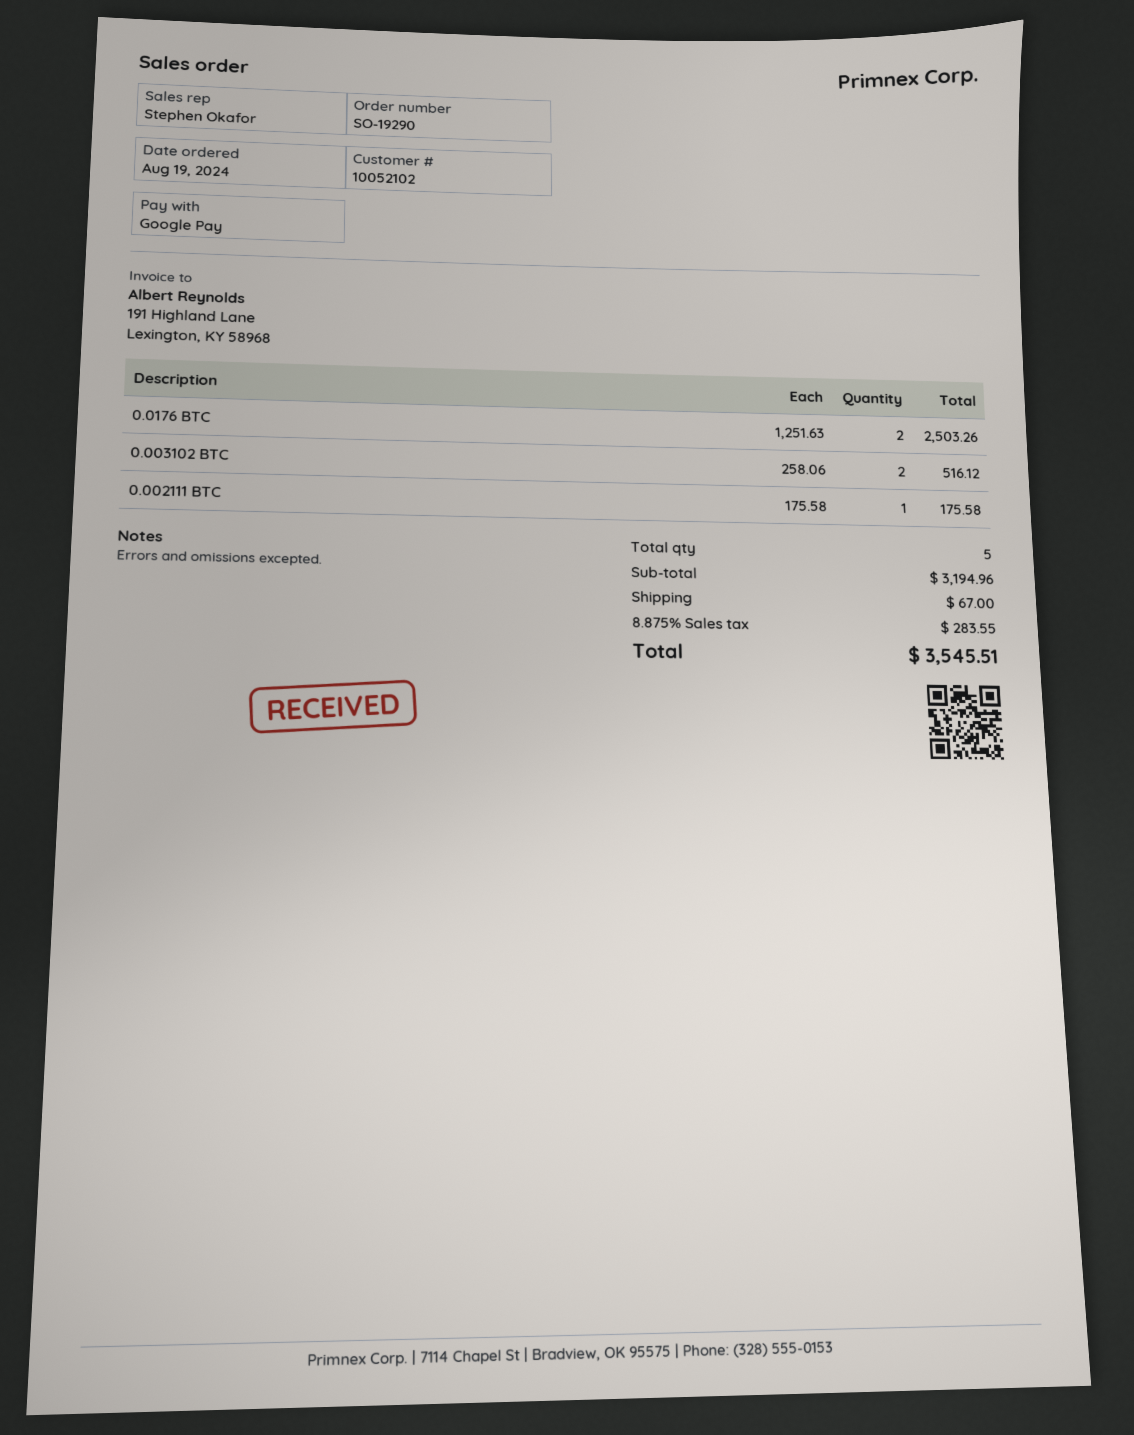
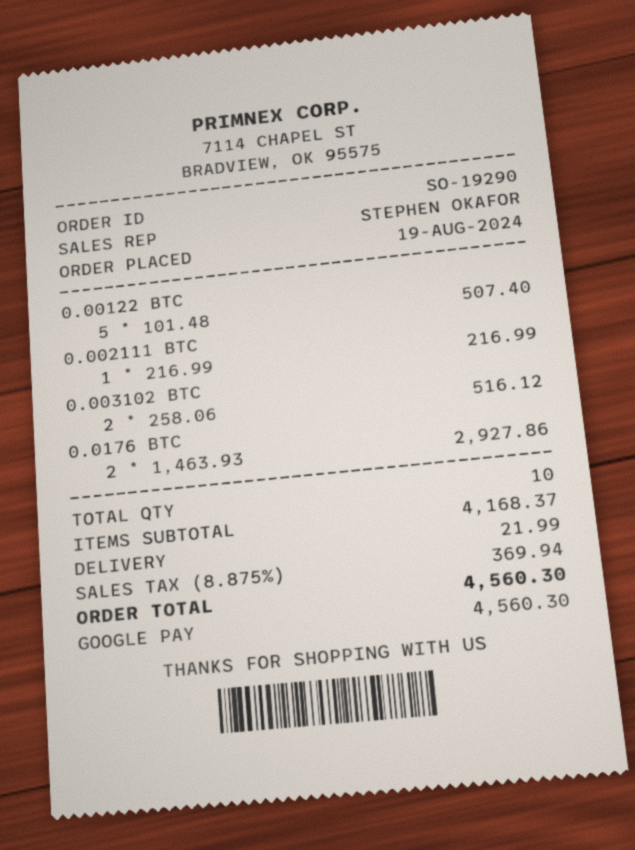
0.0176 BTC: 2 x 1251.63 = 2503.26 -> 2 x 1463.93 = 2927.86
0.002111 BTC: 1 x 175.58 = 175.58 -> 1 x 216.99 = 216.99
0.00122 BTC: none -> 5 x 101.48 = 507.40
total quantity: 5 -> 10
subtotal: 3194.96 -> 4168.37
shipping: 67.00 -> 21.99
tax: 8.875% = 283.55 -> 8.875% = 369.94
total: 3545.51 -> 4560.30

